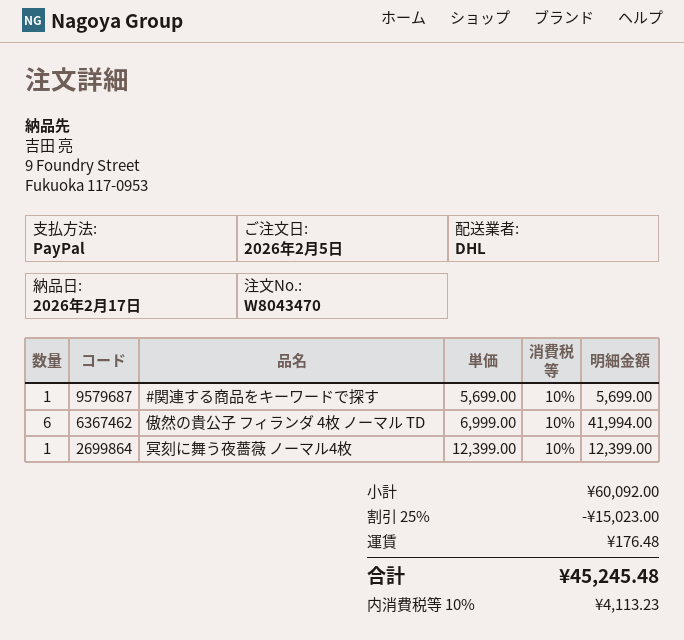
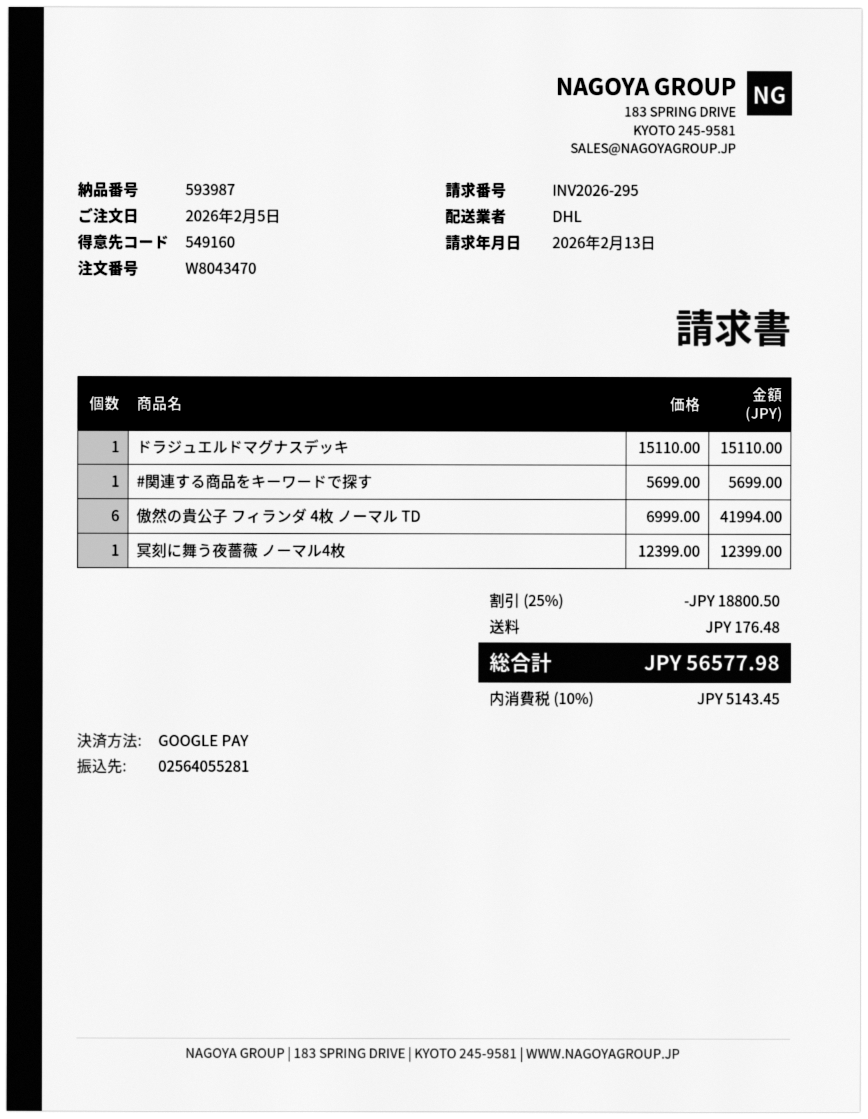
payment method: PayPal -> Google Pay
ドラジュエルドマグナスデッキ: none -> 1 x 15110.00 = 15110.00
discount: 25% = 15023.00 -> 25% = 18800.50
tax: 10% = 4113.23 -> 10% = 5143.45
total: 45245.48 -> 56577.98

